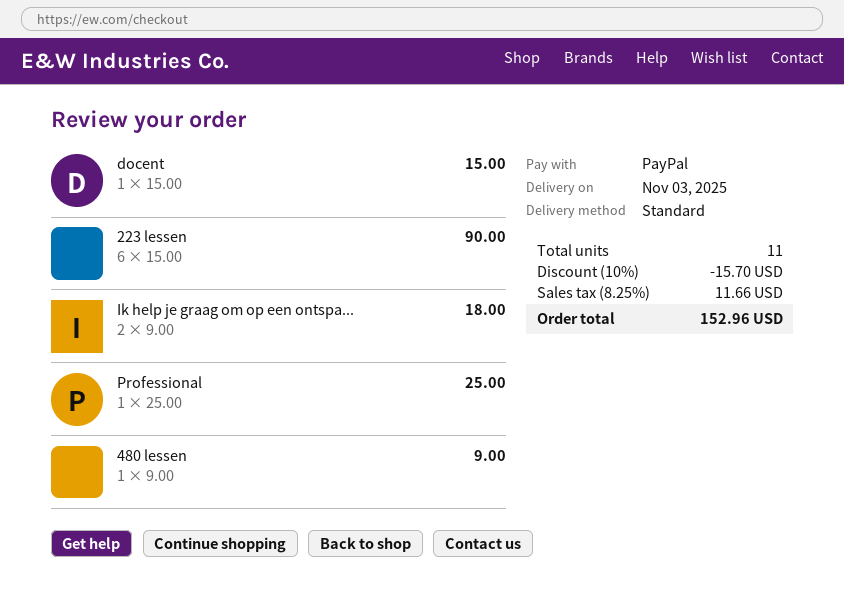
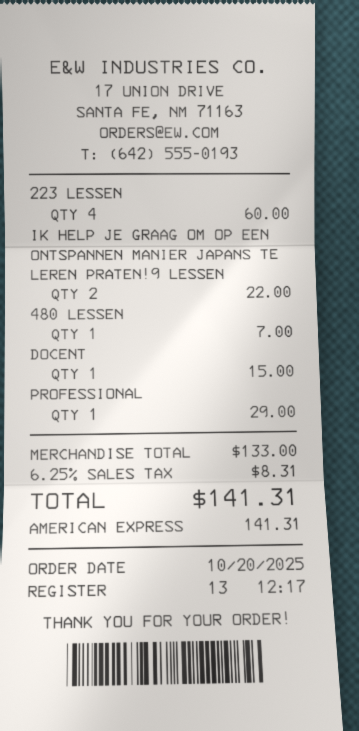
payment method: PayPal -> American Express
223 lessen: 6 for 90.00 -> 4 for 60.00
Ik help je graag om op een ontspa...: 2 for 18.00 -> 2 for 22.00
Professional: 1 for 25.00 -> 1 for 29.00
480 lessen: 1 for 9.00 -> 1 for 7.00
discount: 10% = 15.70 -> none
tax: 8.25% = 11.66 -> 6.25% = 8.31
total: 152.96 -> 141.31

